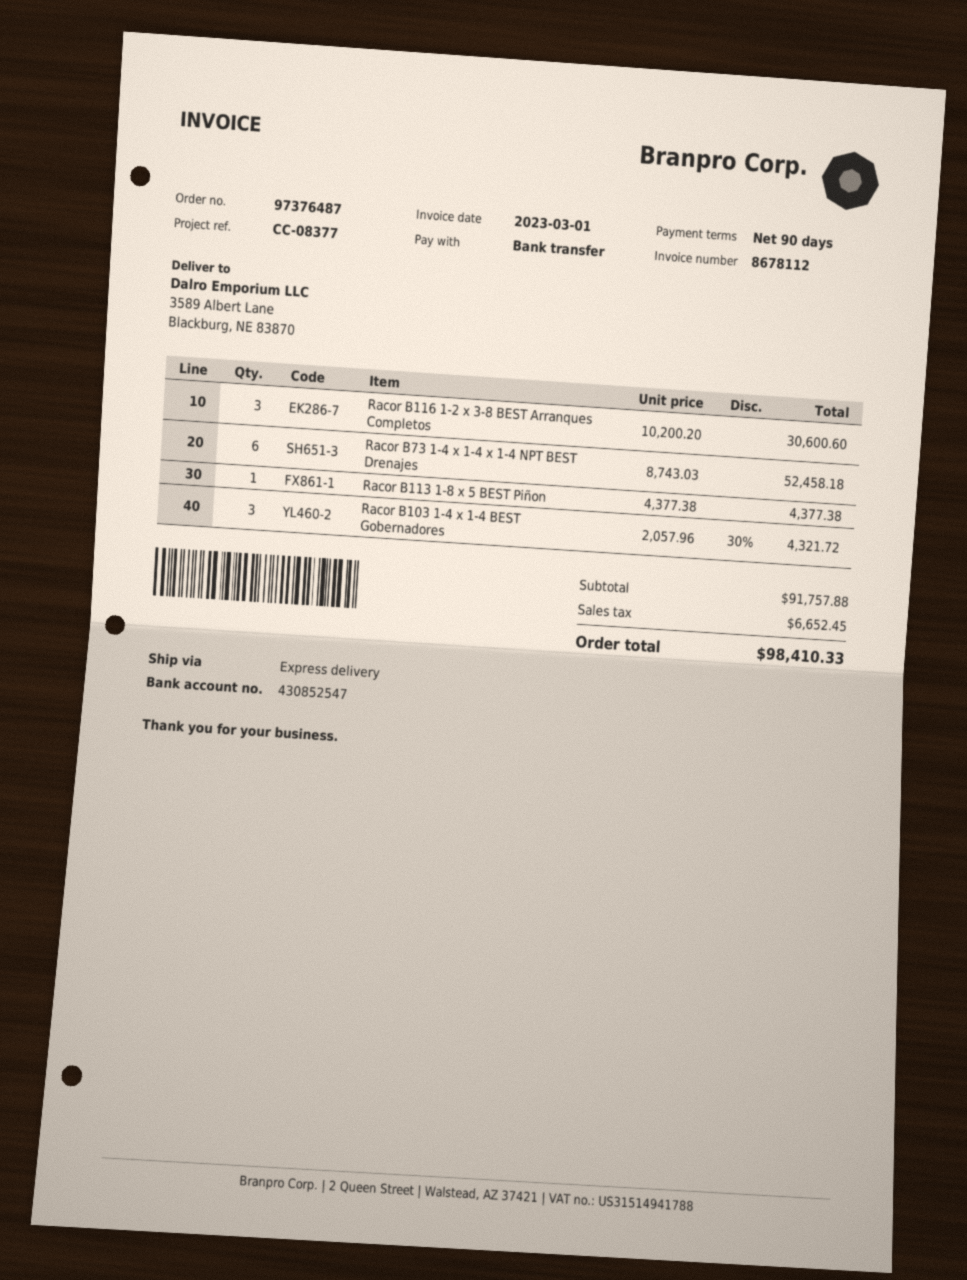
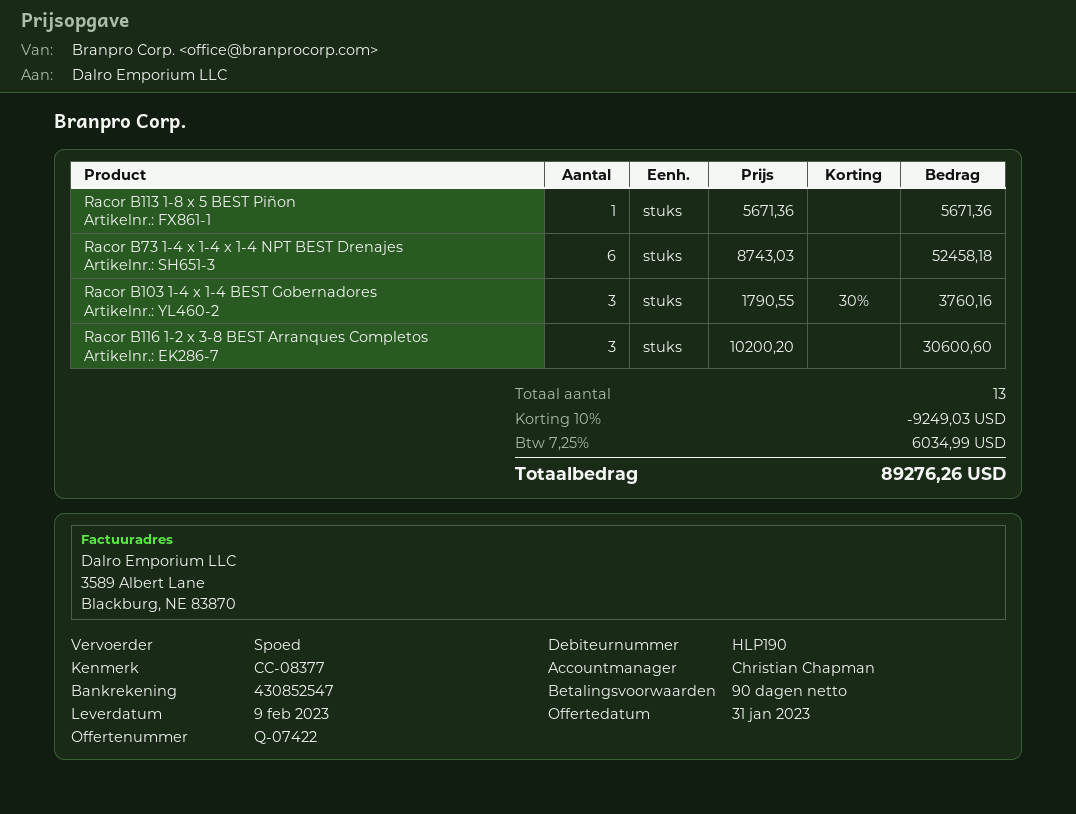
Racor B113 1-8 x 5 BEST Piñon: 1 x 4377.38 = 4377.38 -> 1 x 5671.36 = 5671.36
Racor B103 1-4 x 1-4 BEST Gobernadores: 3 x 2057.96 - 30% = 4321.72 -> 3 x 1790.55 - 30% = 3760.16
discount: none -> 10% = 9249.03
tax: 6652.45 -> 6034.99
total: 98410.33 -> 89276.26

